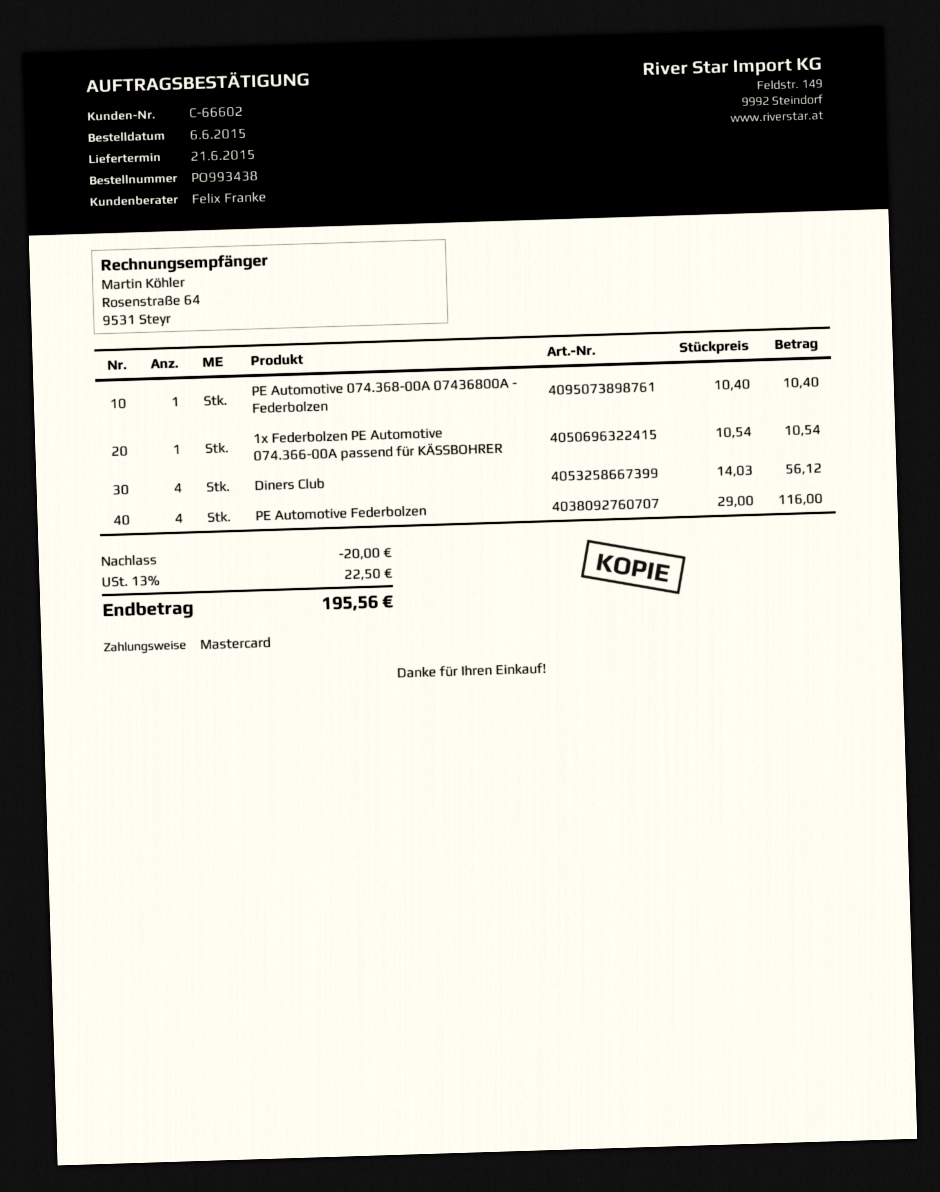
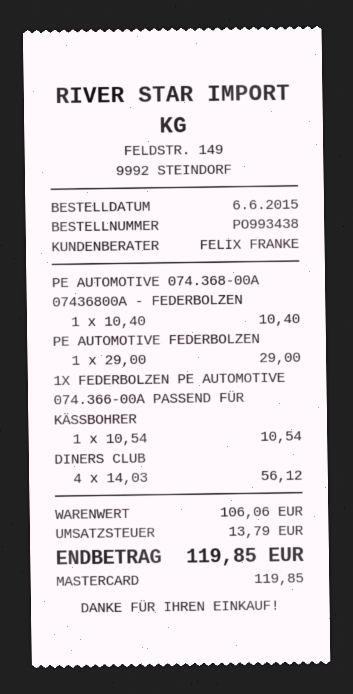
PE Automotive Federbolzen: 4 x 29.00 = 116.00 -> 1 x 29.00 = 29.00
discount: 20.00 -> none
tax: 22.50 -> 13.79
total: 195.56 -> 119.85

